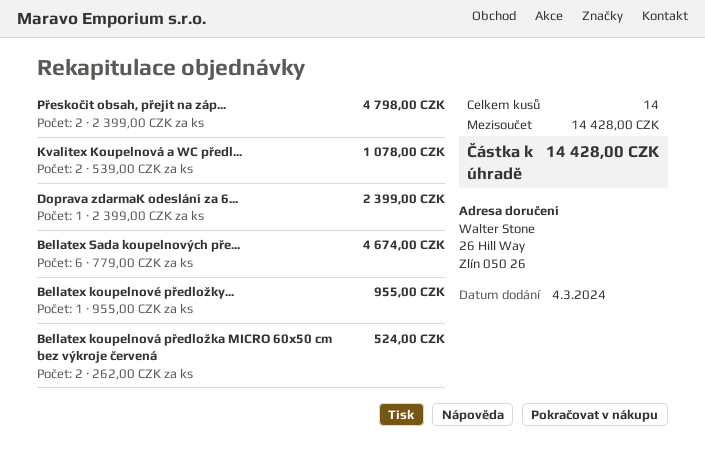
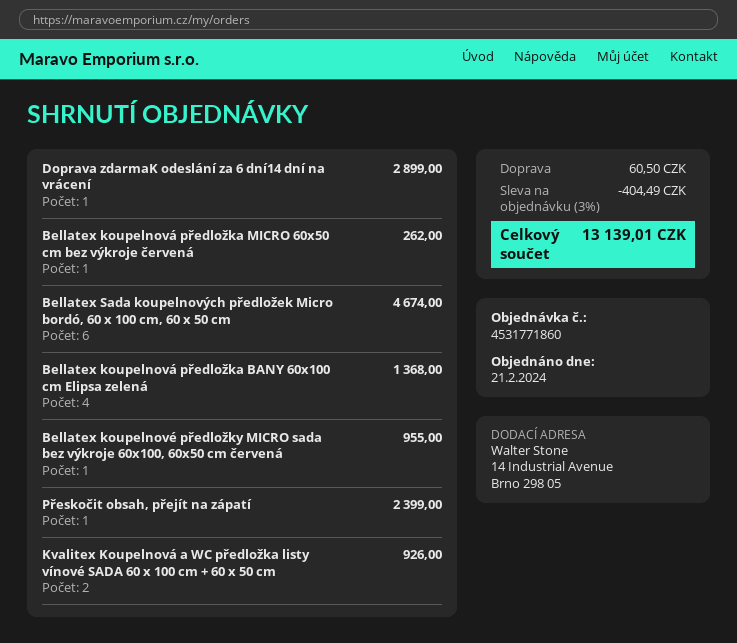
ship to: 26 Hill Way, Zlín 050 26 -> 14 Industrial Avenue, Brno 298 05
Přeskočit obsah, přejít na záp...: 2 for 4798.00 -> 1 for 2399.00
Kvalitex Koupelnová a WC předl...: 2 for 1078.00 -> 2 for 926.00
Doprava zdarmaK odeslání za 6...: 1 for 2399.00 -> 1 for 2899.00
Bellatex koupelnová předložka MICRO 60x50 cm bez výkroje červená: 2 for 524.00 -> 1 for 262.00
Bellatex koupelnová předložka BANY 60x100 cm Elipsa zelená: none -> 4 for 1368.00
discount: none -> 3% = 404.49
shipping: none -> 60.50
total: 14428.00 -> 13139.01

